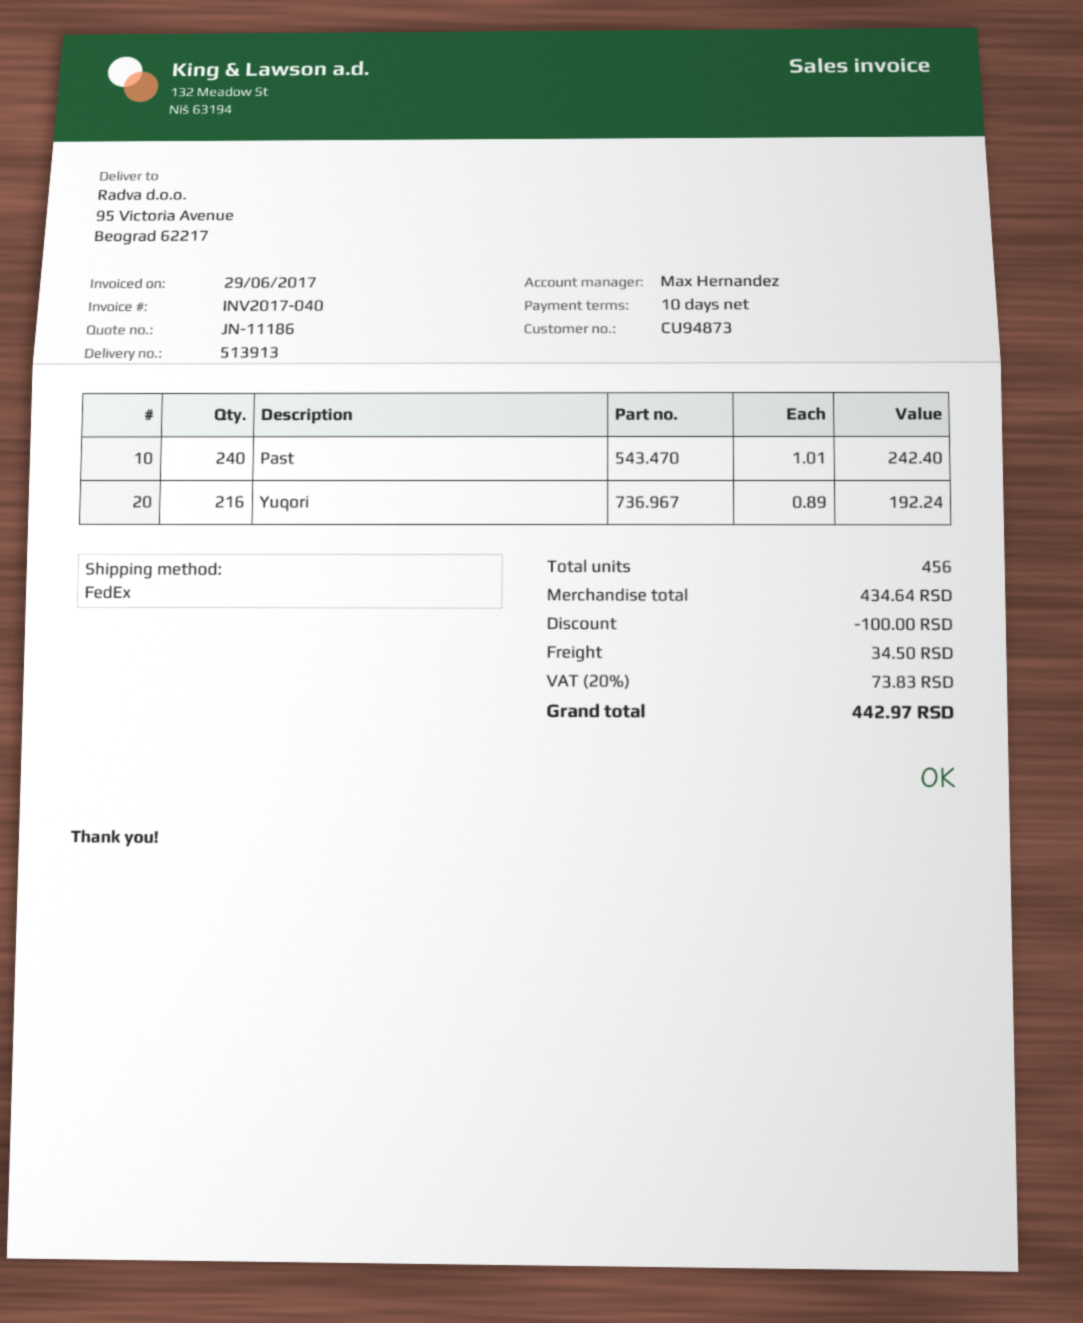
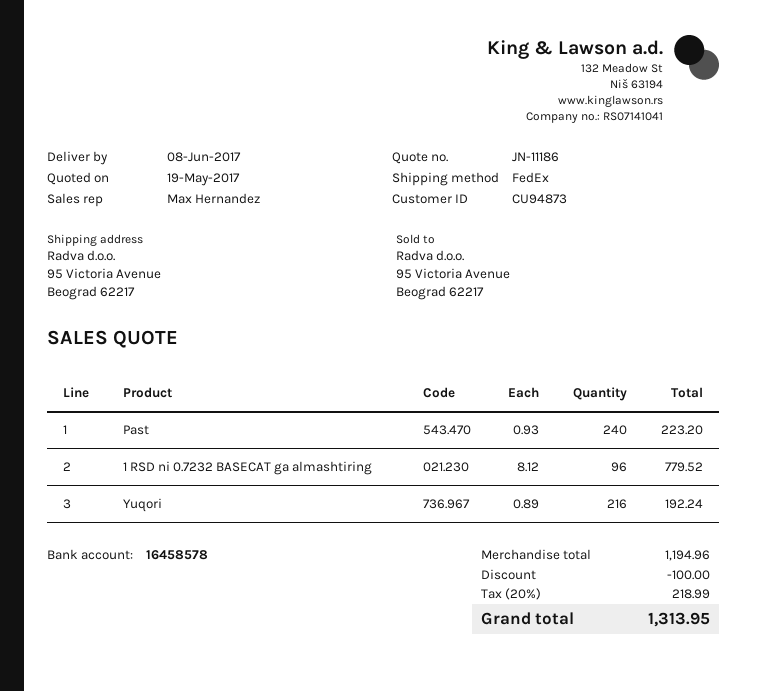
Past: 240 x 1.01 = 242.40 -> 240 x 0.93 = 223.20
1 RSD ni 0.7232 BASECAT ga almashtiring: none -> 96 x 8.12 = 779.52
subtotal: 434.64 -> 1194.96
shipping: 34.50 -> none
tax: 20% = 73.83 -> 20% = 218.99
total: 442.97 -> 1313.95

